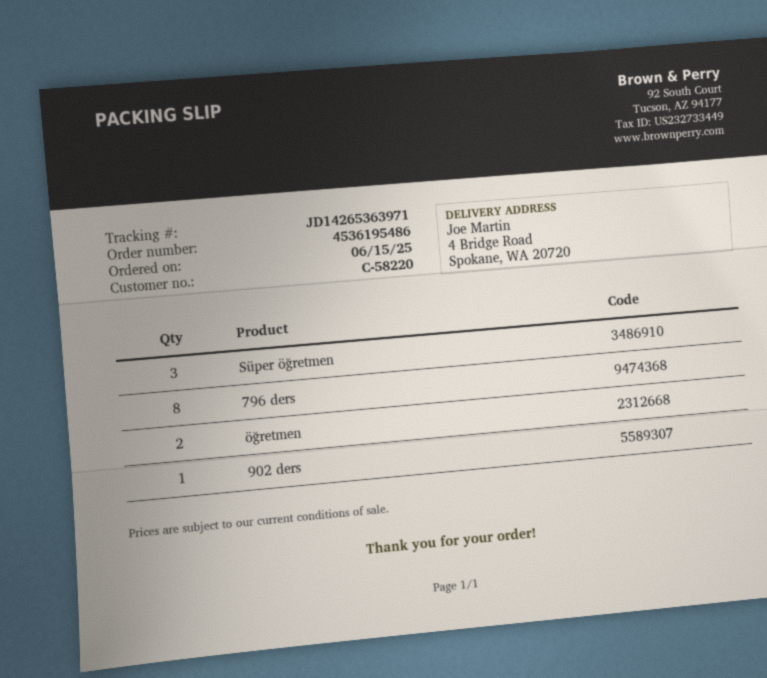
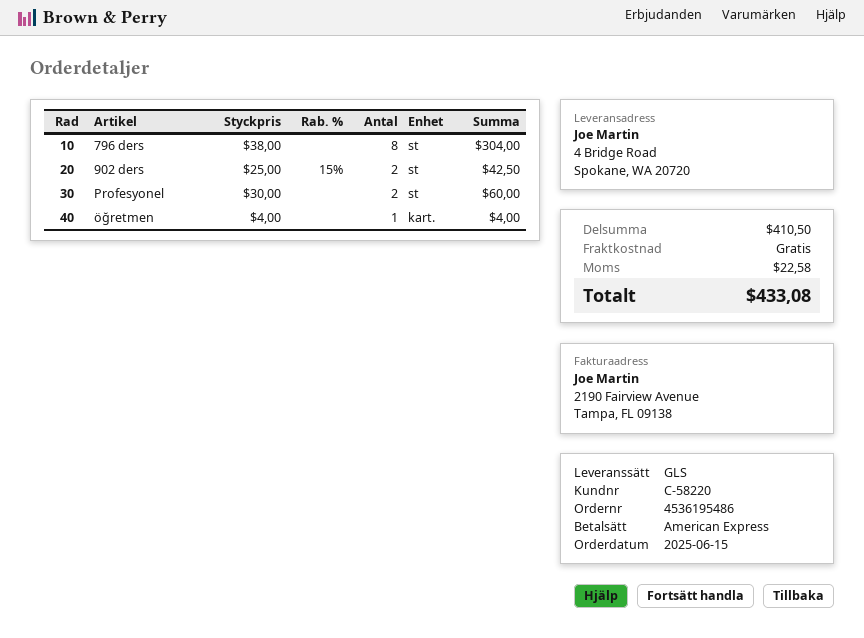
Süper öğretmen: 3 -> none
öğretmen: 2 -> 1
902 ders: 1 -> 2
Profesyonel: none -> 2

